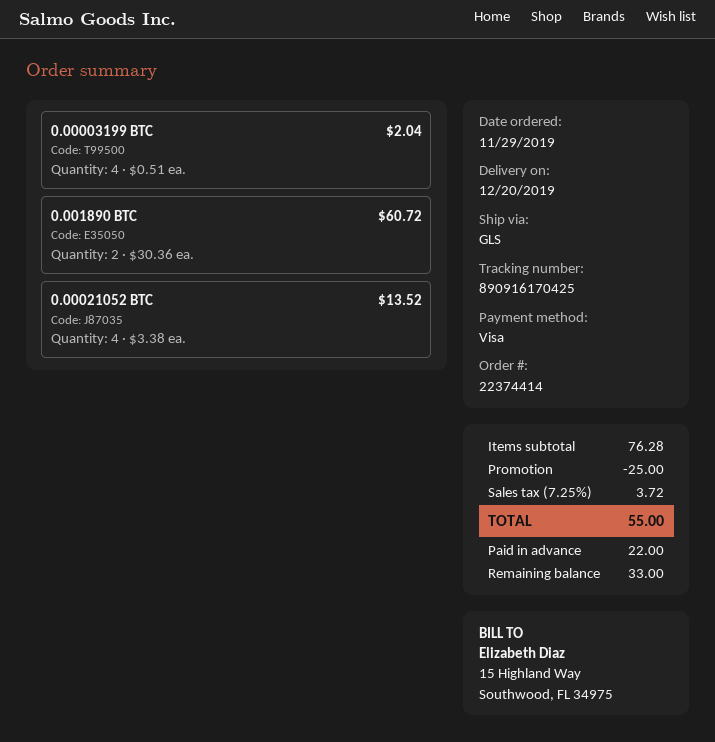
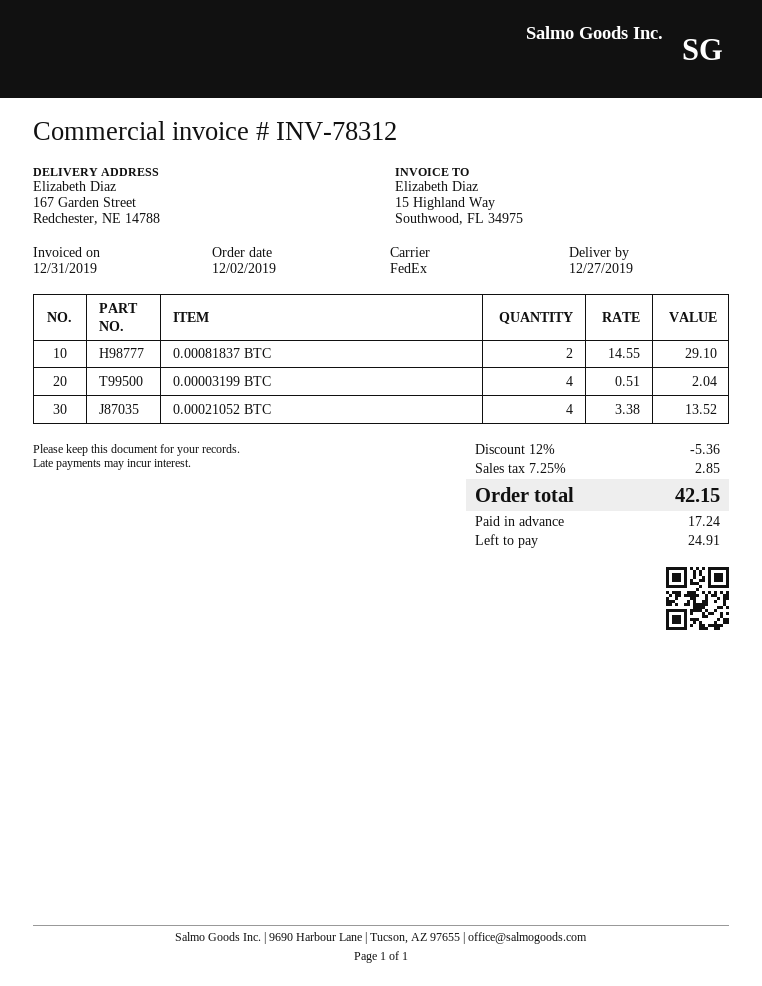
order date: 2019-11-29 -> 2019-12-02
delivery date: 2019-12-20 -> 2019-12-27
shipping method: GLS -> FedEx
0.001890 BTC: 2 x 30.36 = 60.72 -> none
0.00081837 BTC: none -> 2 x 14.55 = 29.10
discount: 25.00 -> 5.36
tax: 7.25% = 3.72 -> 7.25% = 2.85
total: 55.00 -> 42.15
deposit: 22.00 -> 17.24
balance: 33.00 -> 24.91

